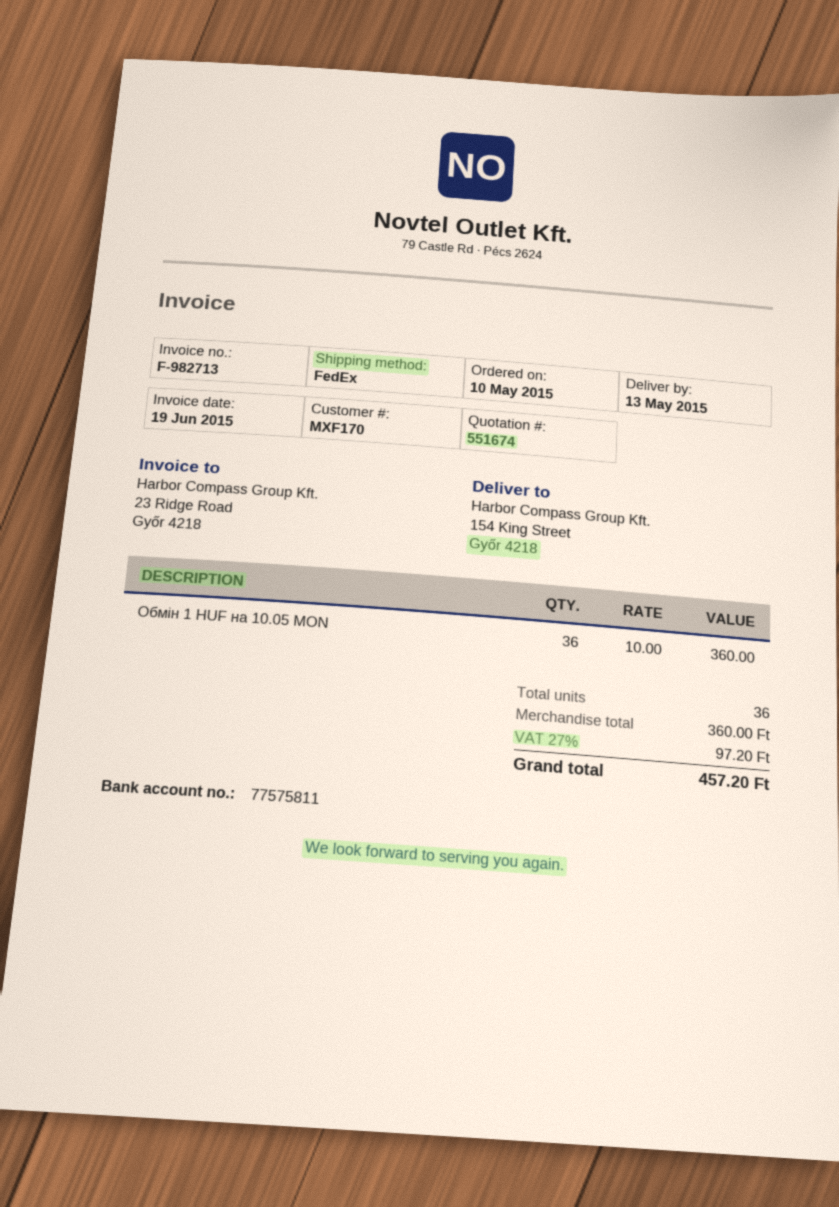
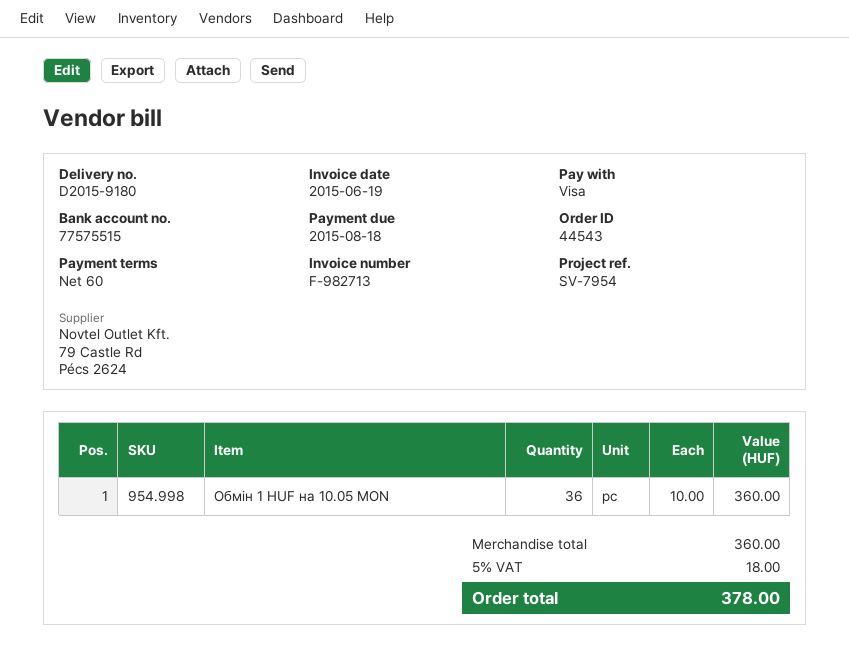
bank account: 77575811 -> 77575515
tax: 27% = 97.20 -> 5% = 18.00
total: 457.20 -> 378.00

